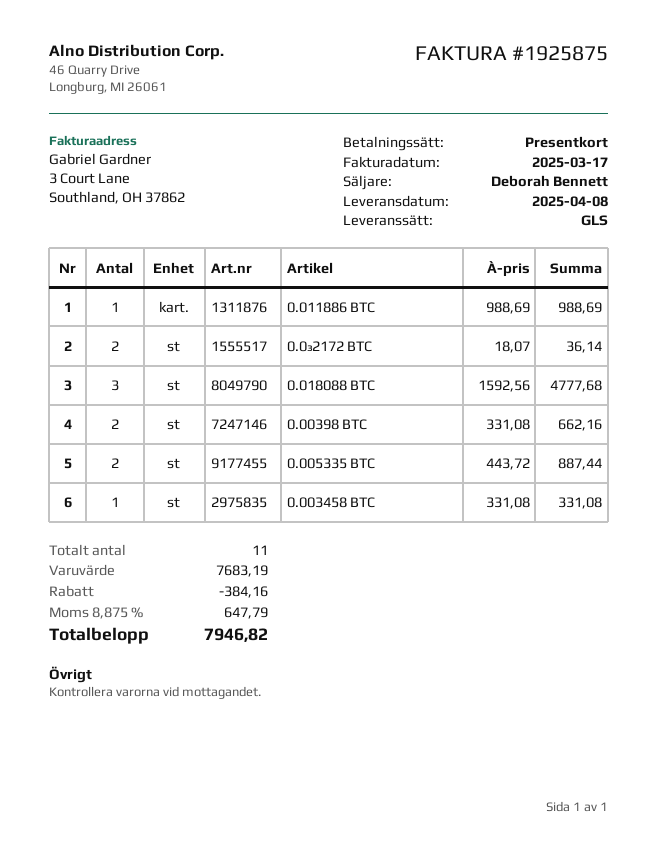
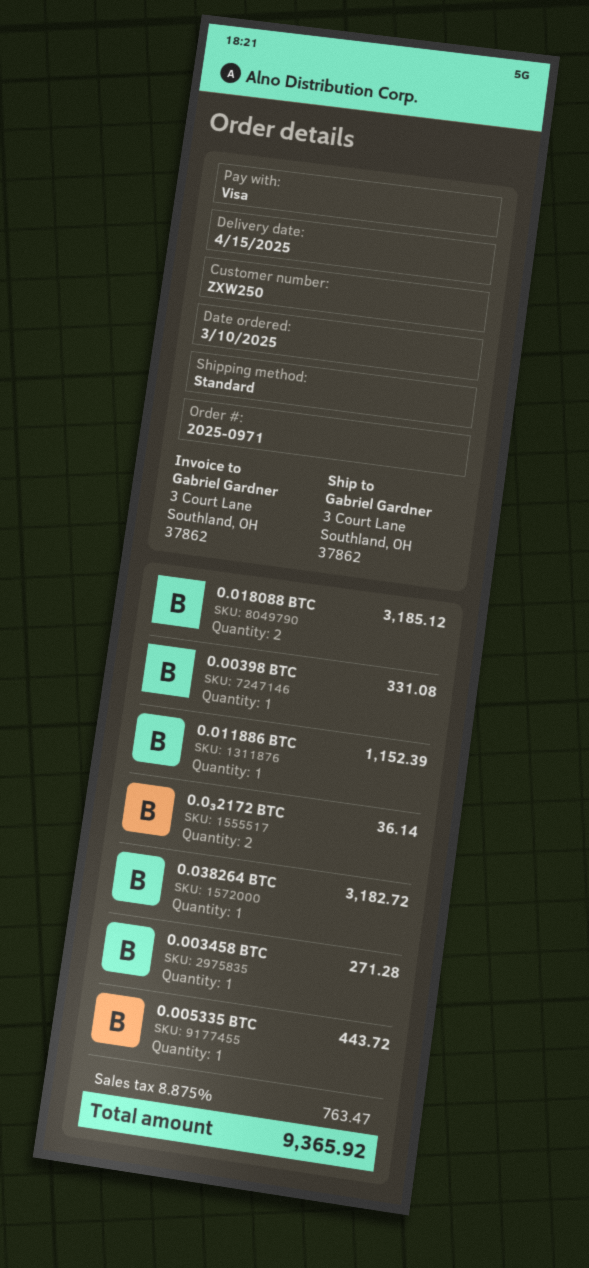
delivery date: 2025-04-08 -> 2025-04-15
payment method: gift card -> Visa
shipping method: GLS -> standard
0.011886 BTC: 1 for 988.69 -> 1 for 1152.39
0.018088 BTC: 3 for 4777.68 -> 2 for 3185.12
0.00398 BTC: 2 for 662.16 -> 1 for 331.08
0.005335 BTC: 2 for 887.44 -> 1 for 443.72
0.003458 BTC: 1 for 331.08 -> 1 for 271.28
0.038264 BTC: none -> 1 for 3182.72
discount: 384.16 -> none
tax: 8.875% = 647.79 -> 8.875% = 763.47
total: 7946.82 -> 9365.92

